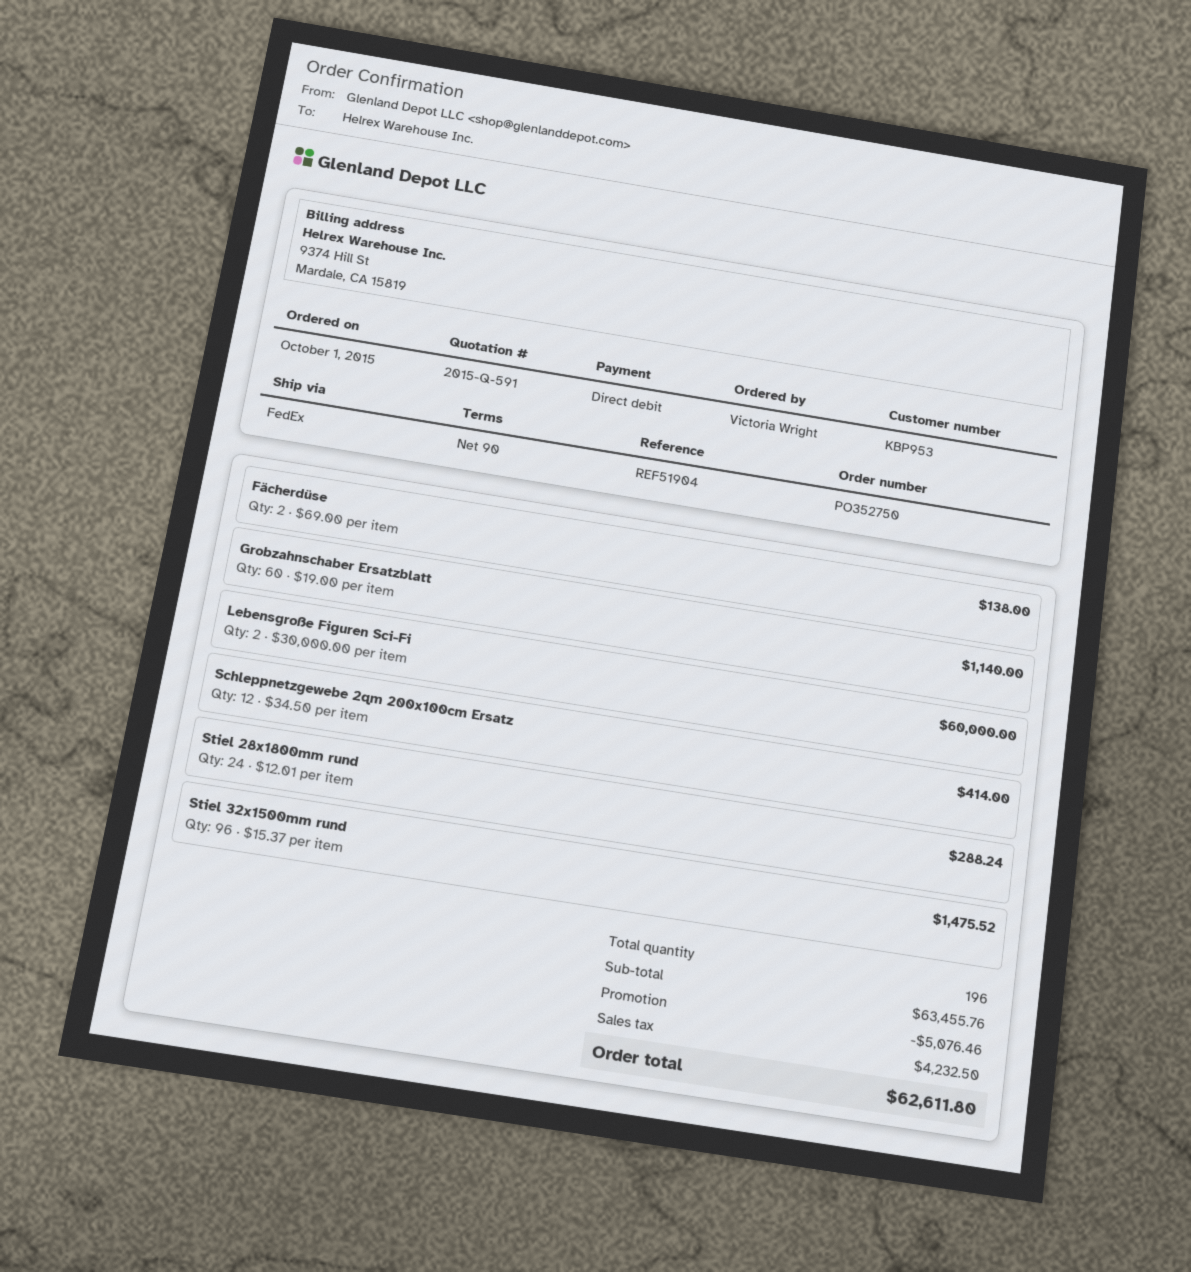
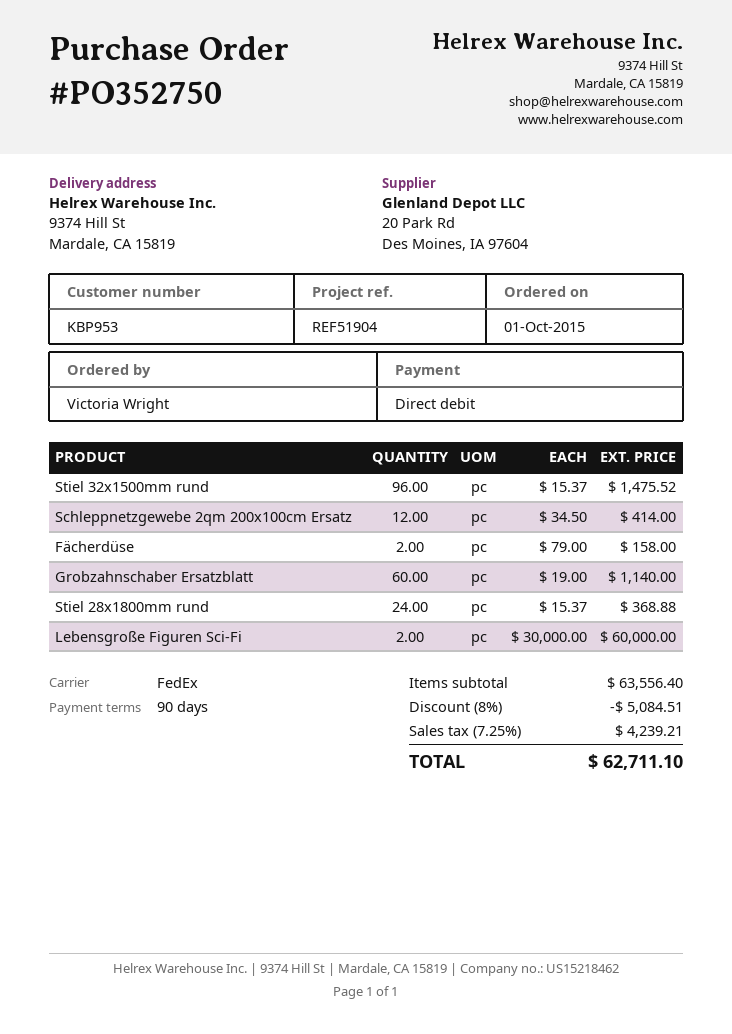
Fächerdüse: 2 x 69.00 = 138.00 -> 2 x 79.00 = 158.00
Stiel 28x1800mm rund: 24 x 12.01 = 288.24 -> 24 x 15.37 = 368.88
subtotal: 63455.76 -> 63556.40
discount: 5076.46 -> 5084.51
tax: 4232.50 -> 4239.21
total: 62611.80 -> 62711.10

